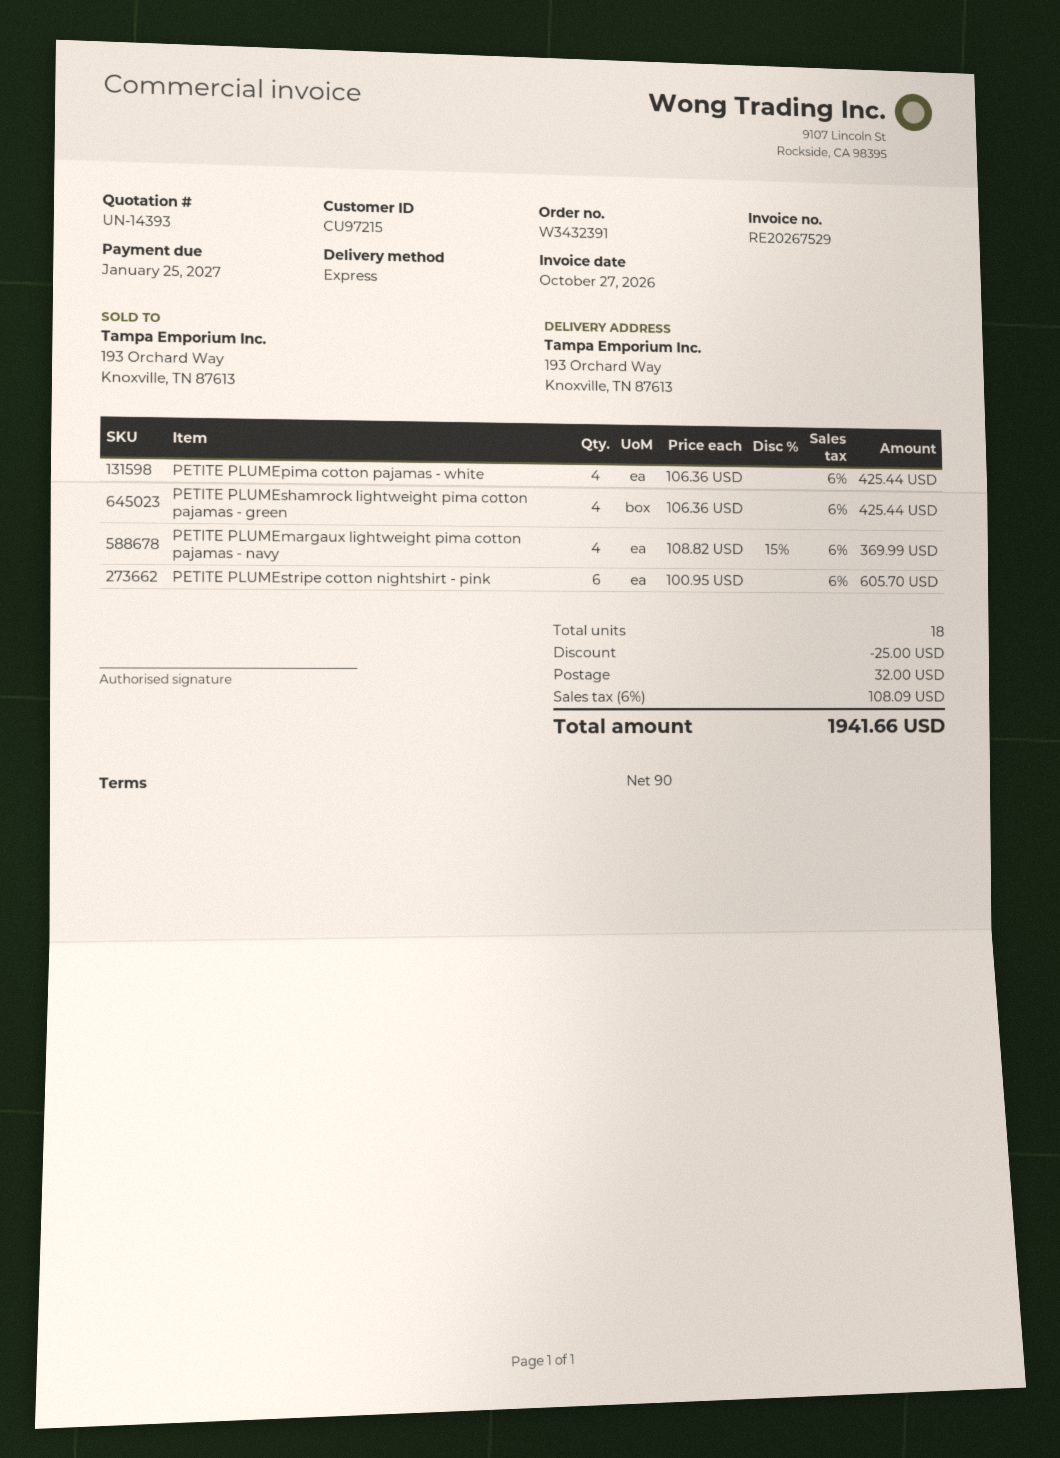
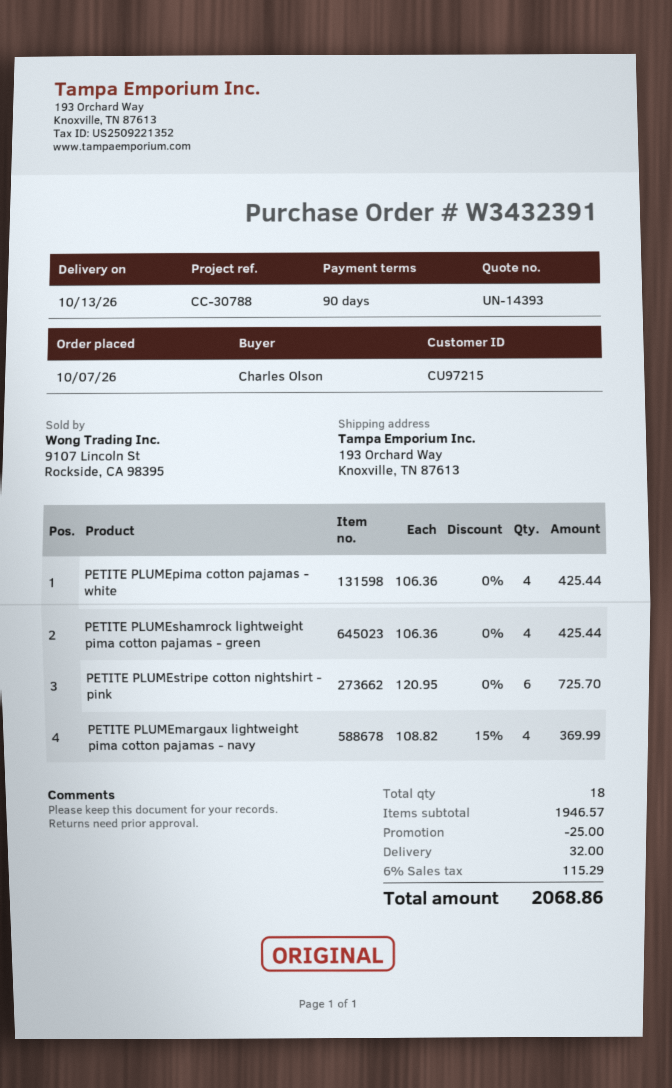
PETITE PLUMEstripe cotton nightshirt - pink: 6 x 100.95 = 605.70 -> 6 x 120.95 = 725.70
tax: 6% = 108.09 -> 6% = 115.29
total: 1941.66 -> 2068.86

